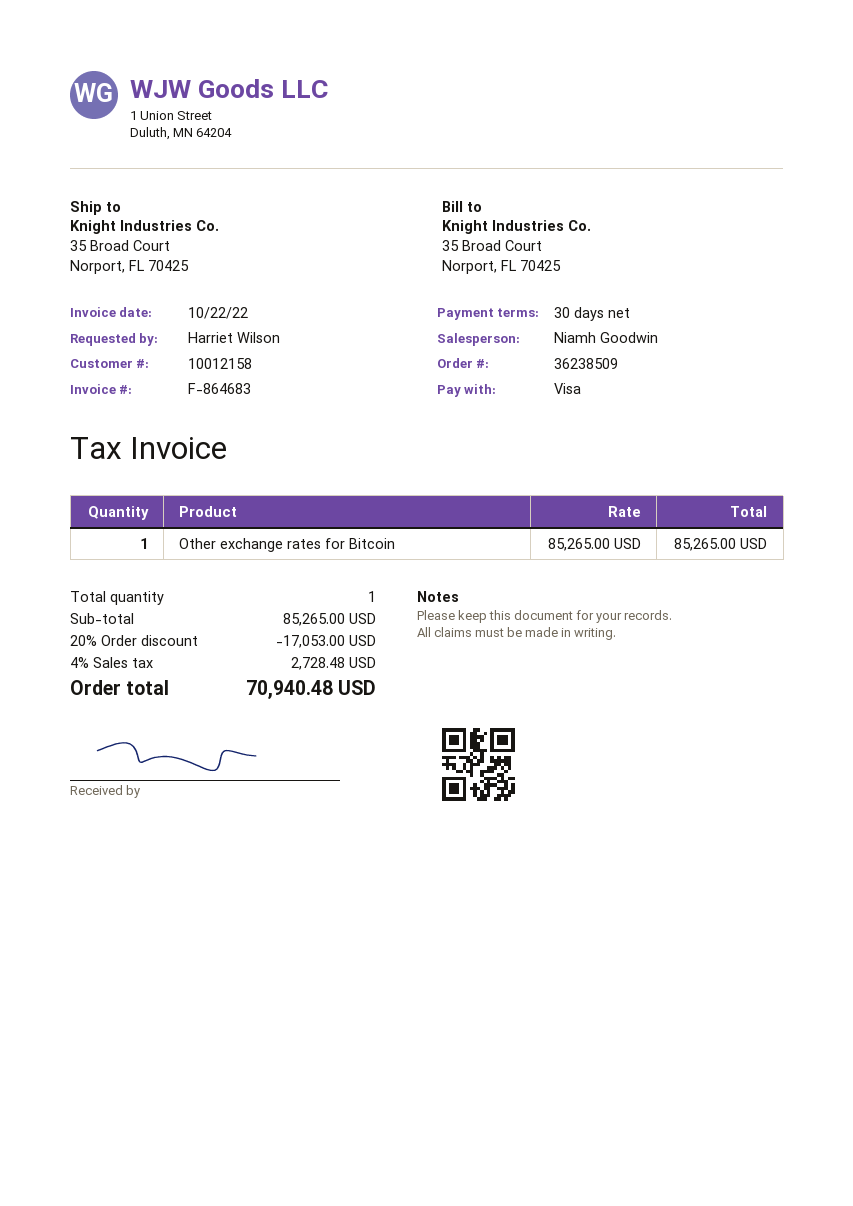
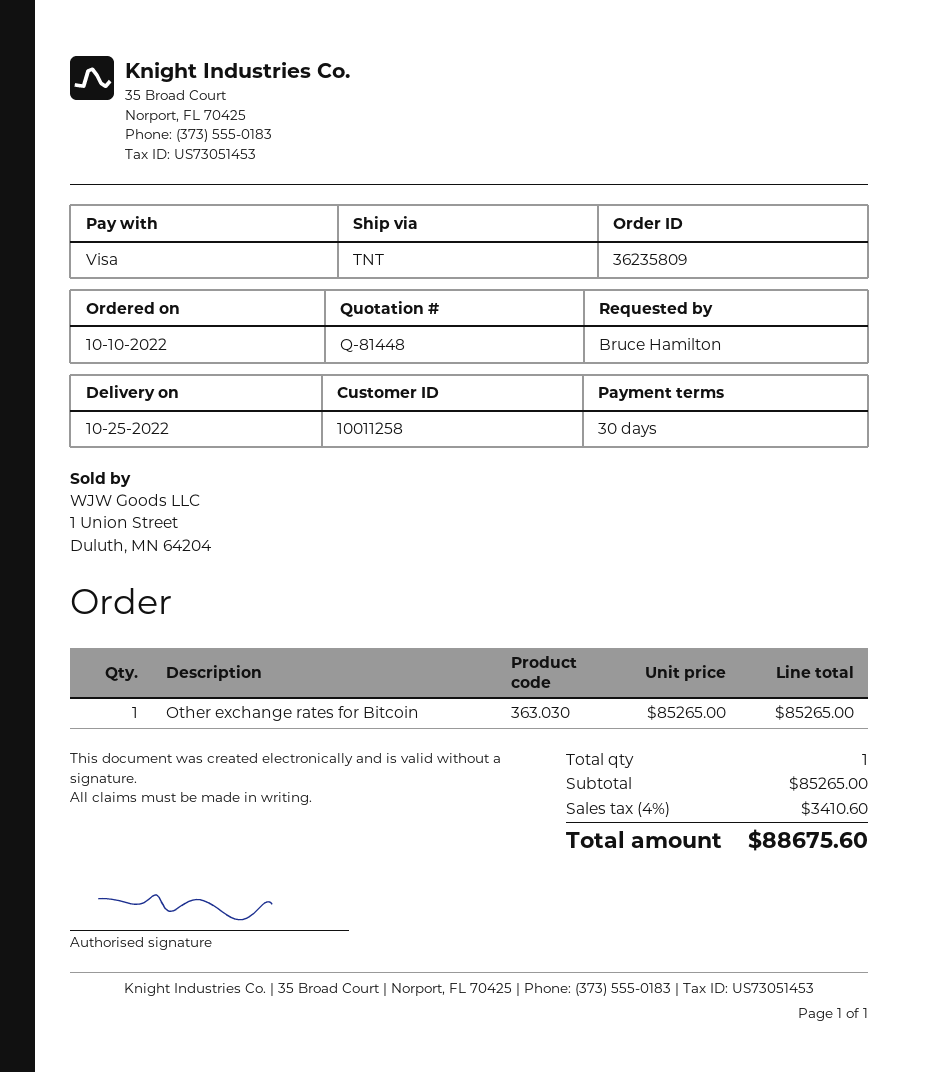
order number: 36238509 -> 36235809
customer number: 10012158 -> 10011258
ordered by: Harriet Wilson -> Bruce Hamilton
discount: 20% = 17053.00 -> none
tax: 4% = 2728.48 -> 4% = 3410.60
total: 70940.48 -> 88675.60

